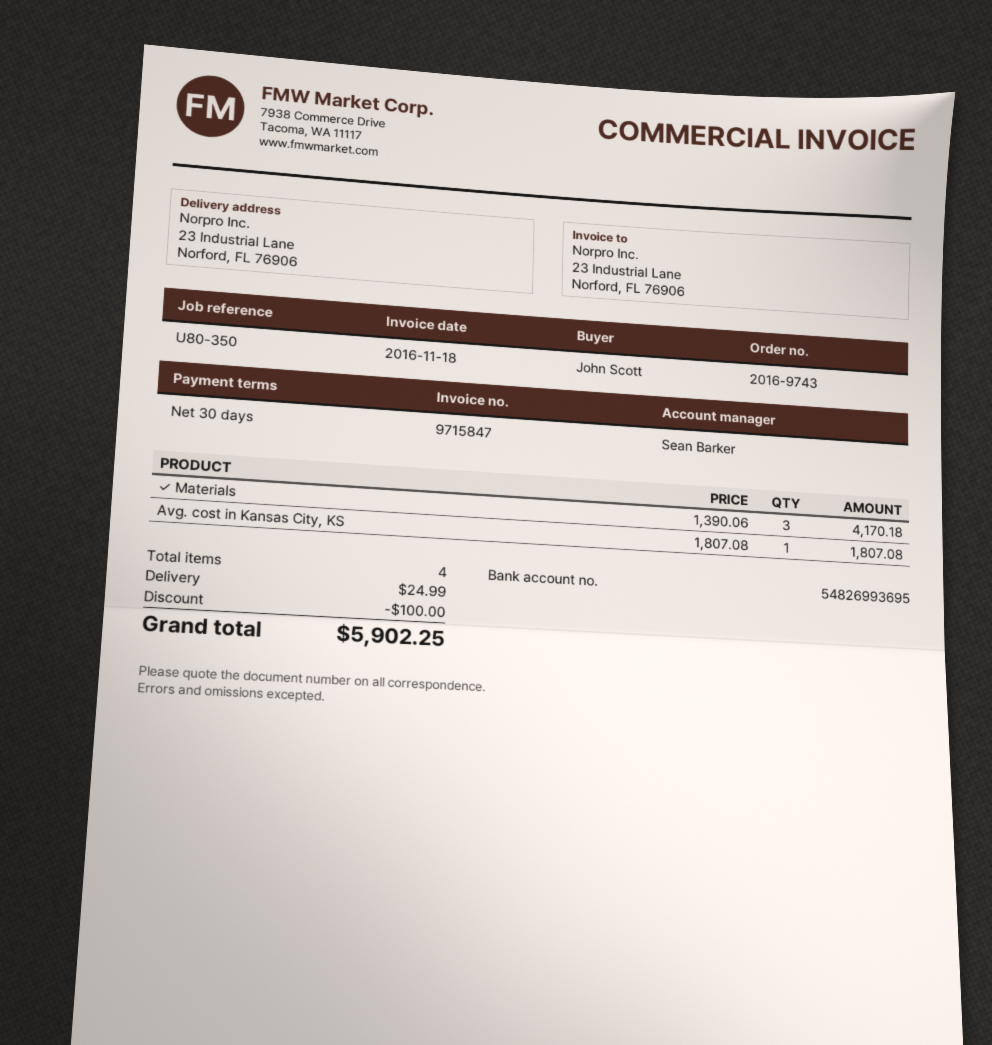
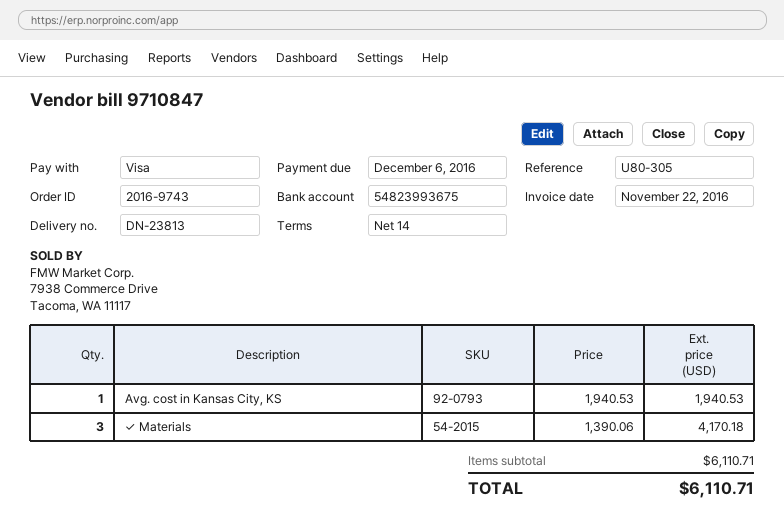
invoice number: 9715847 -> 9710847
invoice date: 2016-11-18 -> 2016-11-22
payment terms: 30 days -> 14 days
reference: U80-350 -> U80-305
bank account: 54826993695 -> 54823993675
Avg. cost in Kansas City, KS: 1 x 1807.08 = 1807.08 -> 1 x 1940.53 = 1940.53
discount: 100.00 -> none
shipping: 24.99 -> none
total: 5902.25 -> 6110.71

